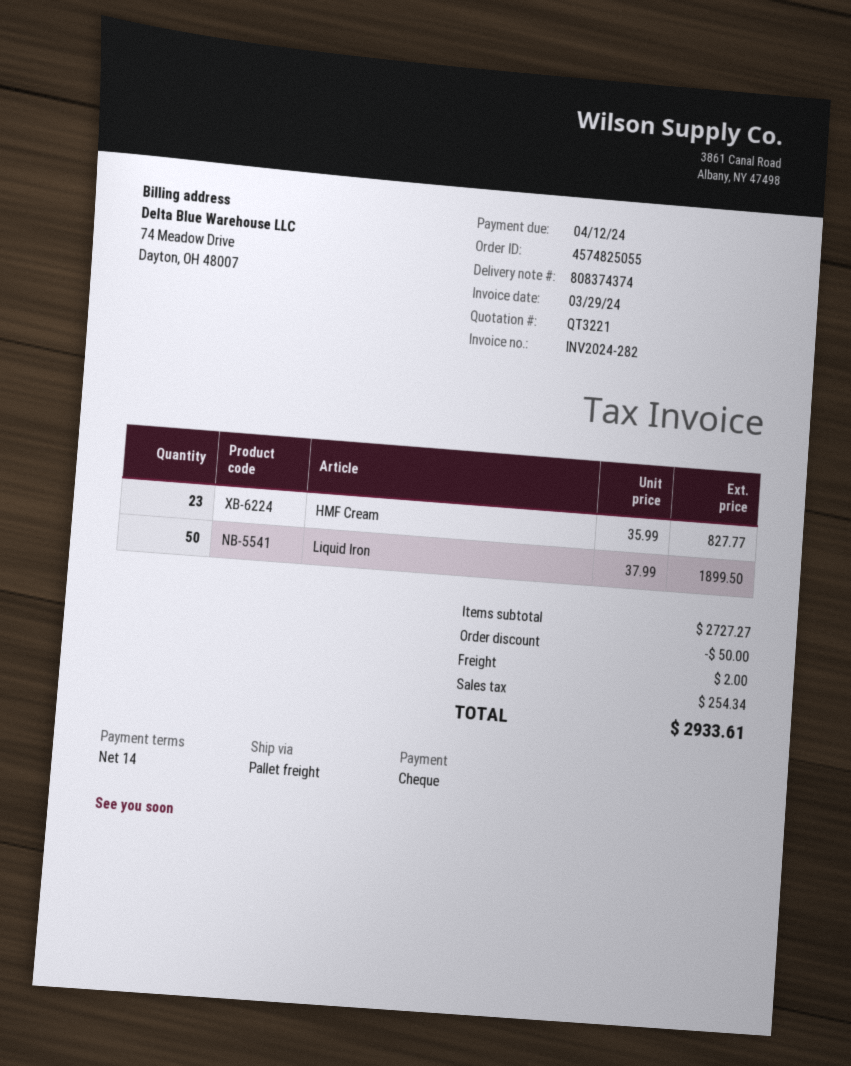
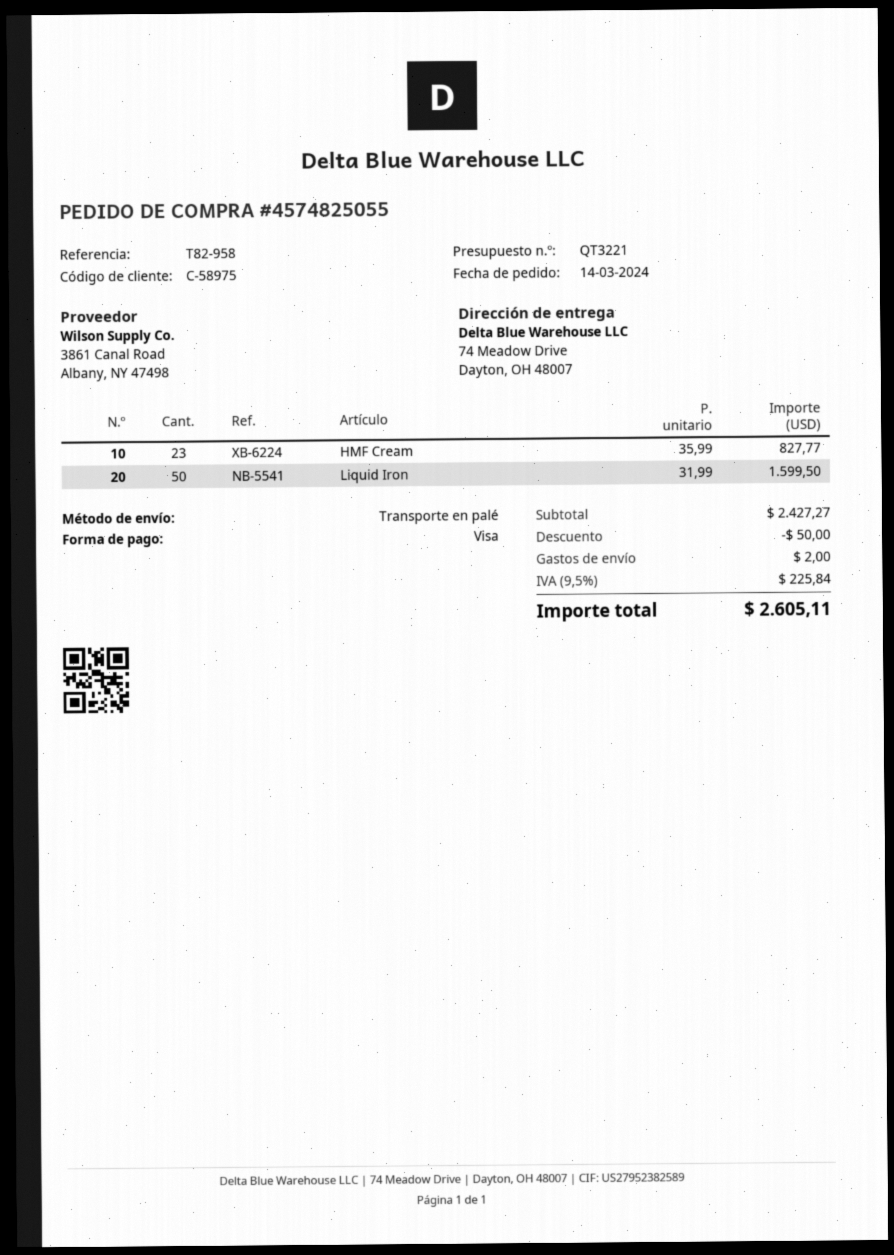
payment method: cheque -> Visa
Liquid Iron: 50 x 37.99 = 1899.50 -> 50 x 31.99 = 1599.50
subtotal: 2727.27 -> 2427.27
tax: 254.34 -> 225.84
total: 2933.61 -> 2605.11

